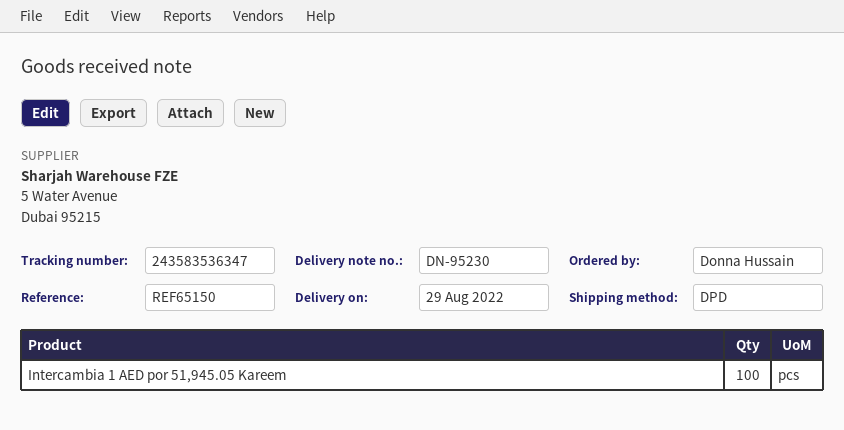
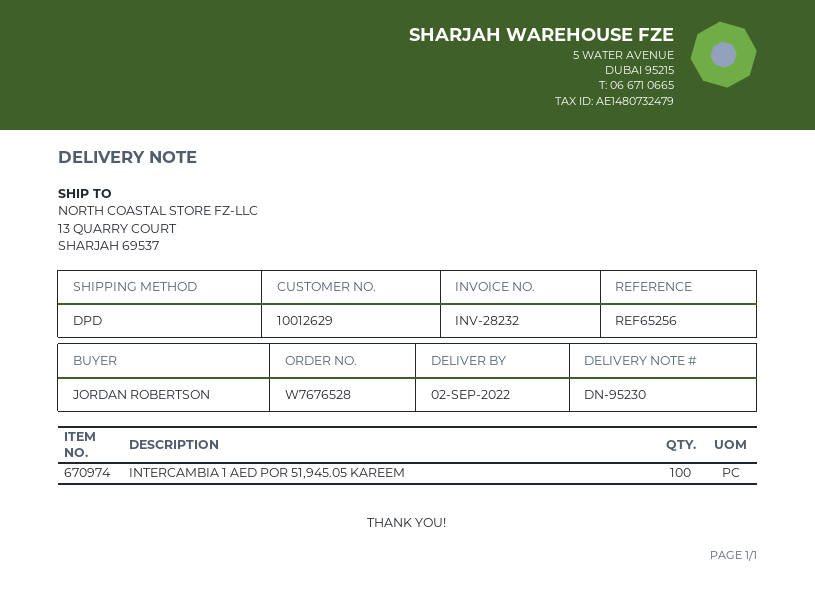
delivery date: 2022-08-29 -> 2022-09-02
reference: REF65150 -> REF65256
ordered by: Donna Hussain -> JORDAN ROBERTSON

